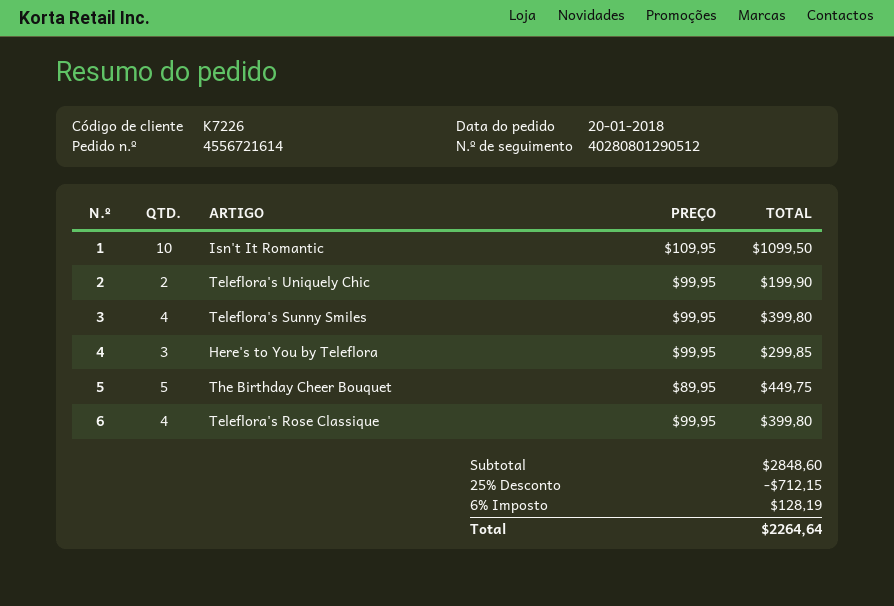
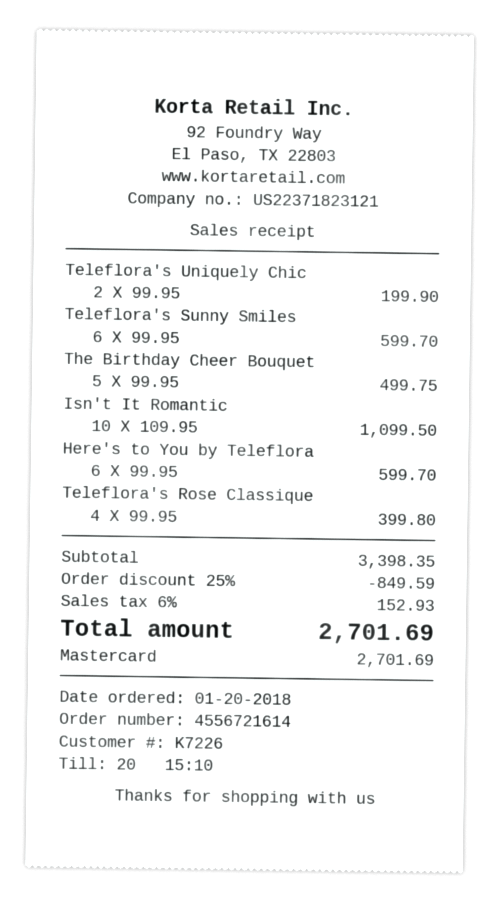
Teleflora's Sunny Smiles: 4 x 99.95 = 399.80 -> 6 x 99.95 = 599.70
Here's to You by Teleflora: 3 x 99.95 = 299.85 -> 6 x 99.95 = 599.70
The Birthday Cheer Bouquet: 5 x 89.95 = 449.75 -> 5 x 99.95 = 499.75
subtotal: 2848.60 -> 3398.35
discount: 25% = 712.15 -> 25% = 849.59
tax: 6% = 128.19 -> 6% = 152.93
total: 2264.64 -> 2701.69

